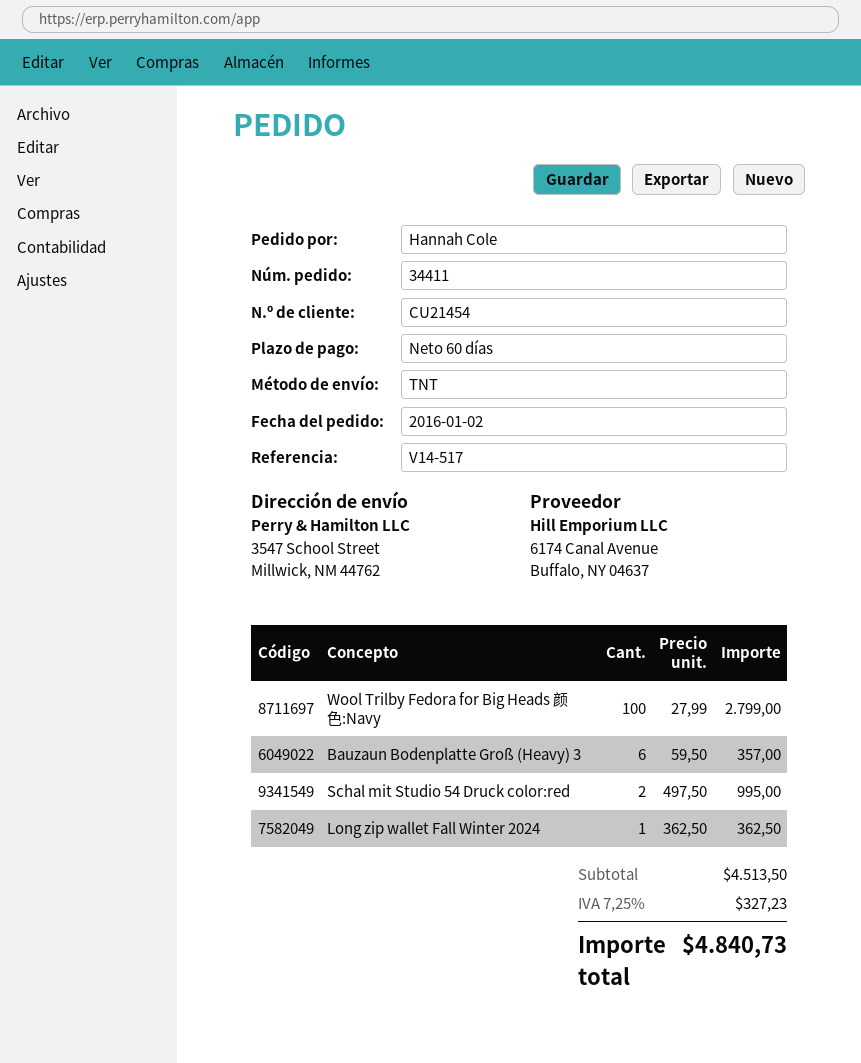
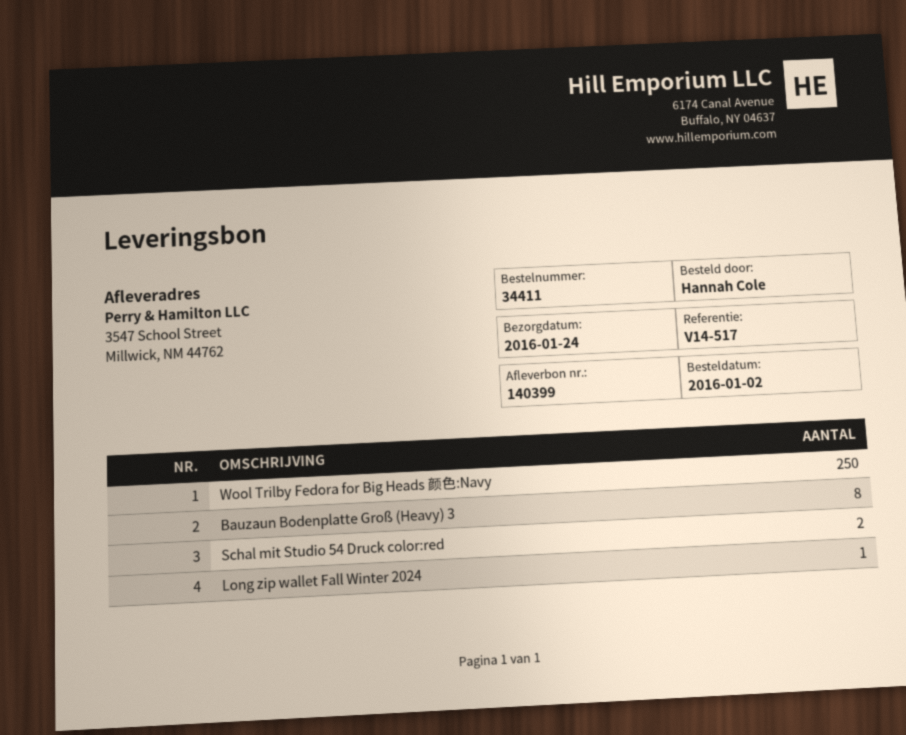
Wool Trilby Fedora for Big Heads 颜色:Navy: 100 -> 250
Bauzaun Bodenplatte Groß (Heavy) 3: 6 -> 8

